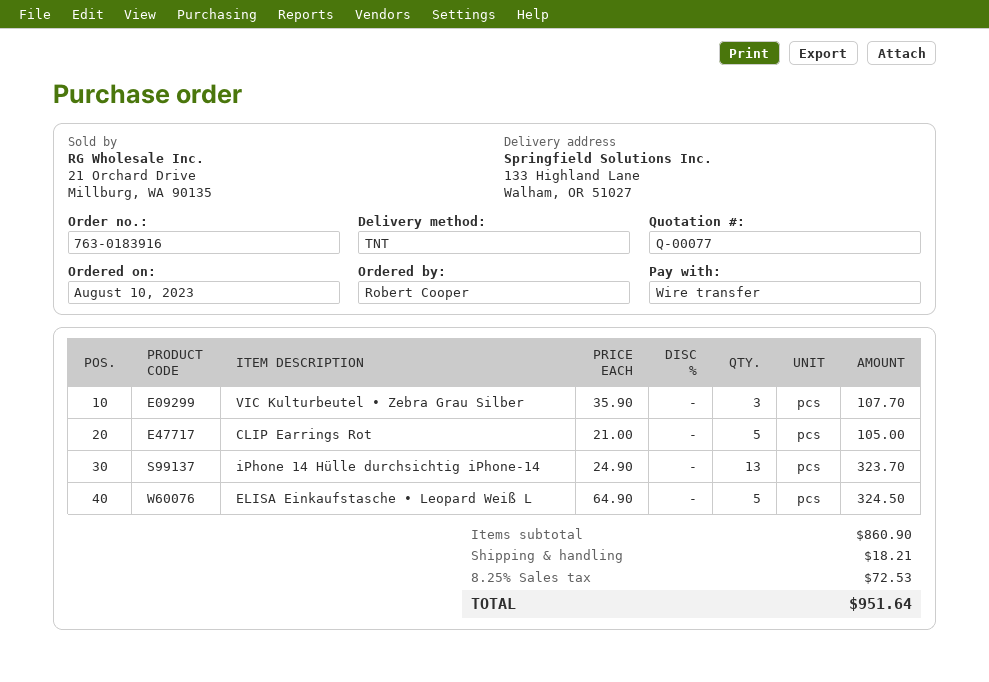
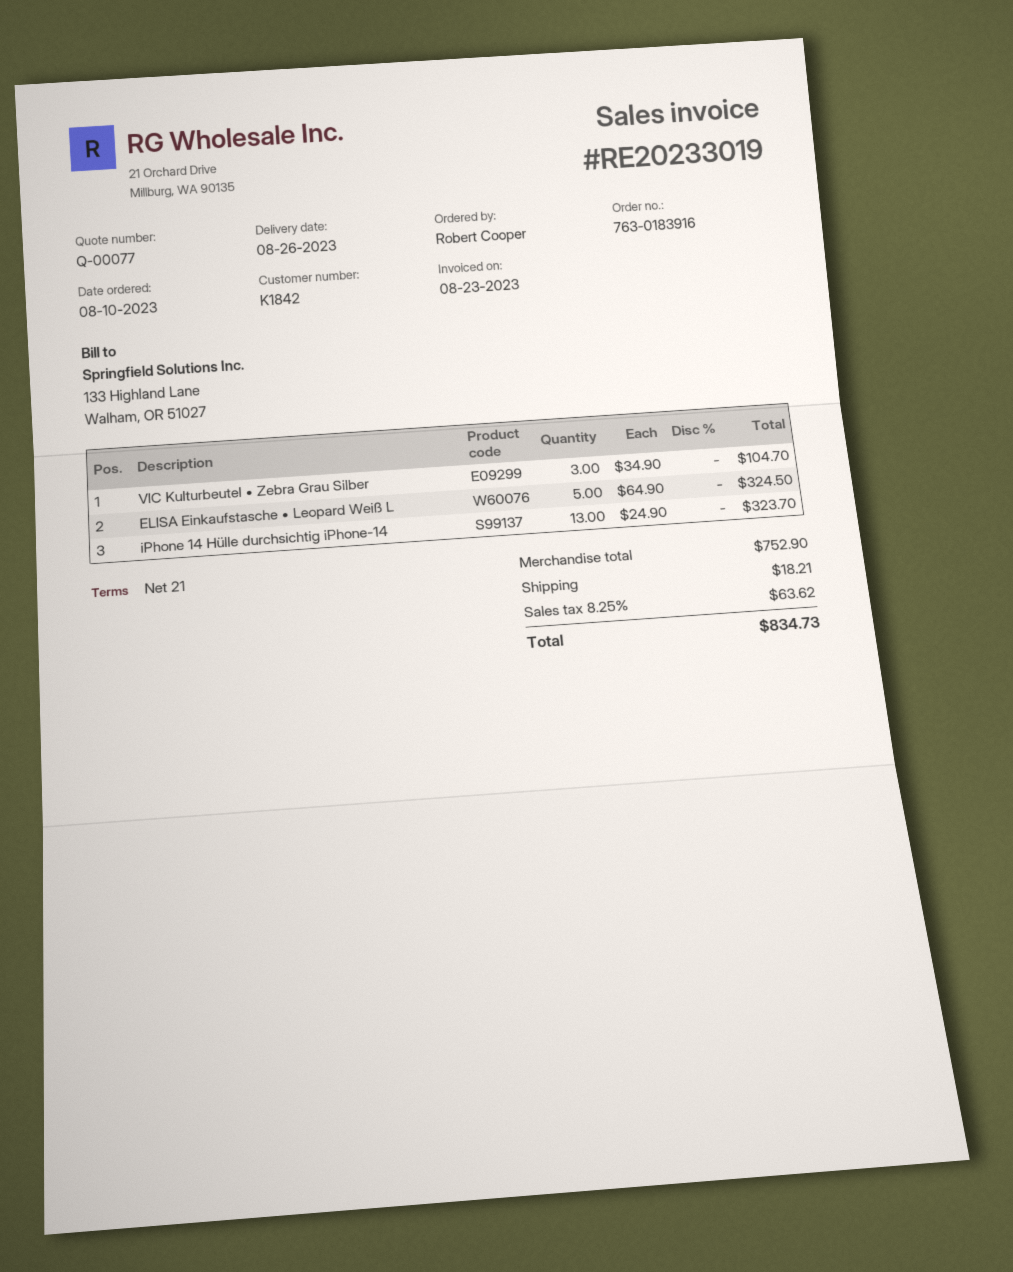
VIC Kulturbeutel • Zebra Grau Silber: 3 x 35.90 = 107.70 -> 3 x 34.90 = 104.70
CLIP Earrings Rot: 5 x 21.00 = 105.00 -> none
subtotal: 860.90 -> 752.90
tax: 8.25% = 72.53 -> 8.25% = 63.62
total: 951.64 -> 834.73

